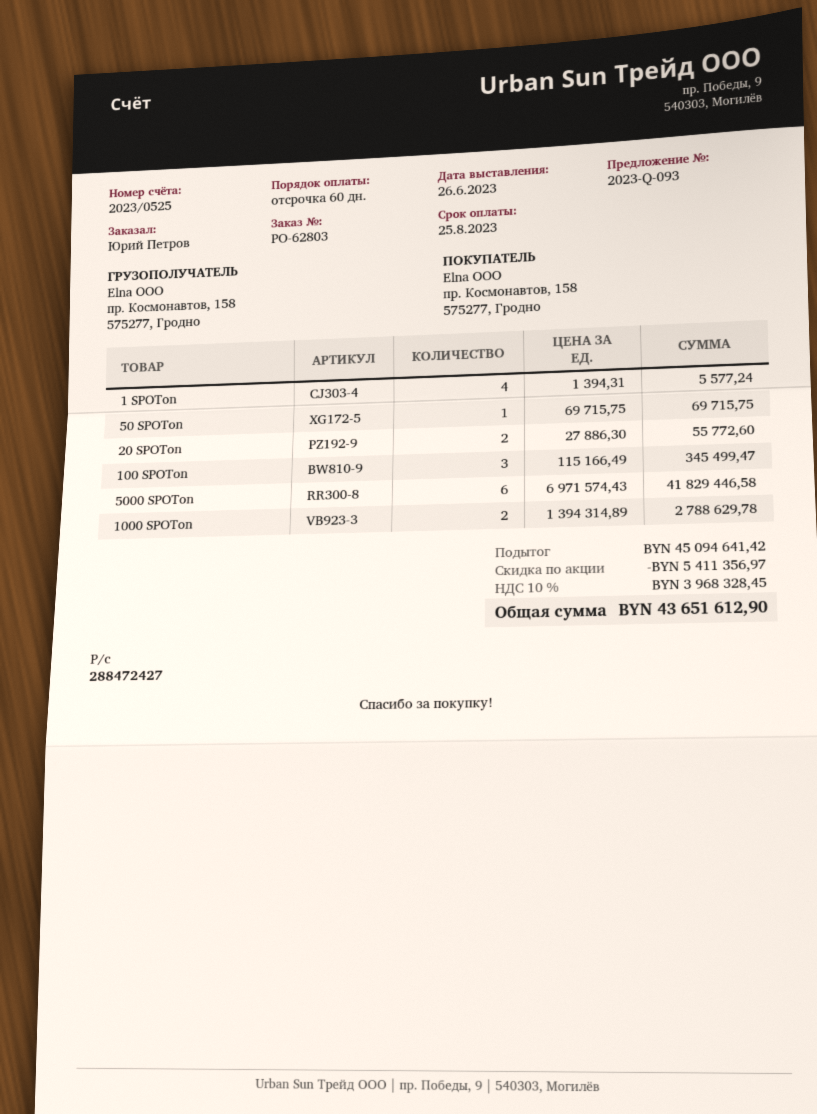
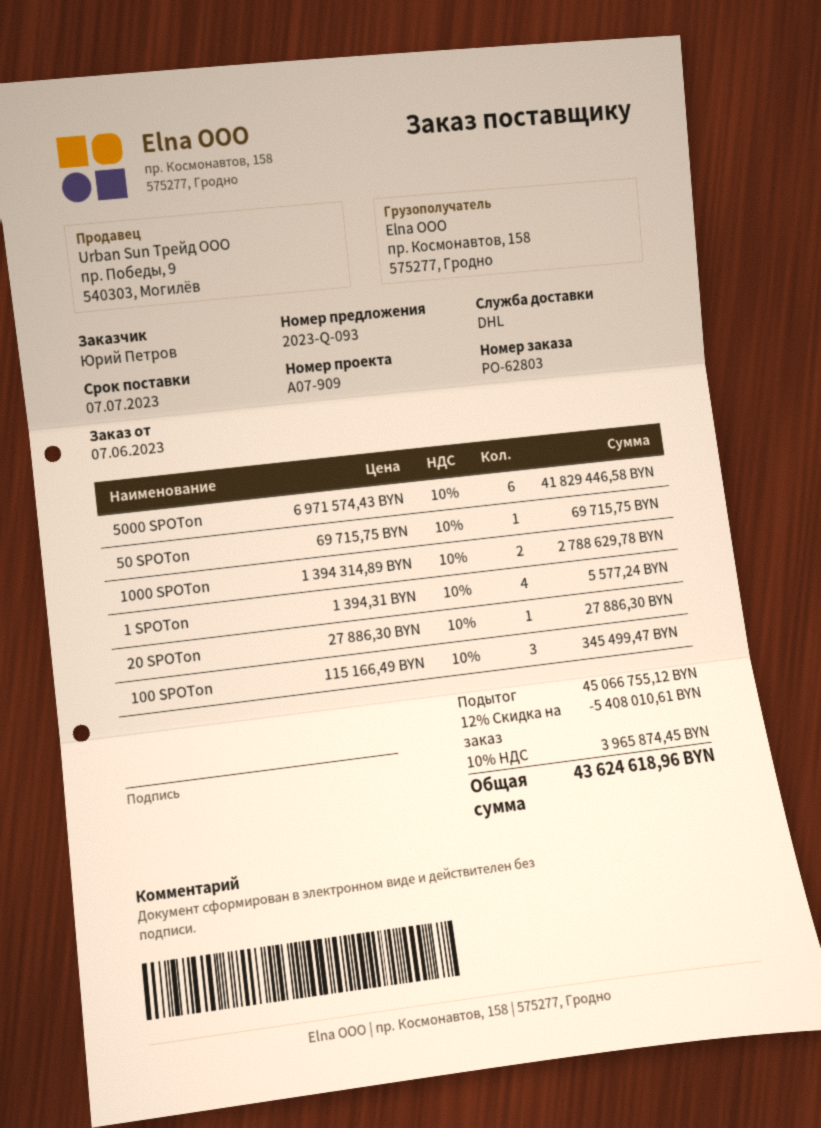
20 SPOTon: 2 x 27886.30 = 55772.60 -> 1 x 27886.30 = 27886.30
subtotal: 45094641.42 -> 45066755.12
discount: 5411356.97 -> 5408010.61
tax: 10% = 3968328.45 -> 10% = 3965874.45
total: 43651612.90 -> 43624618.96

